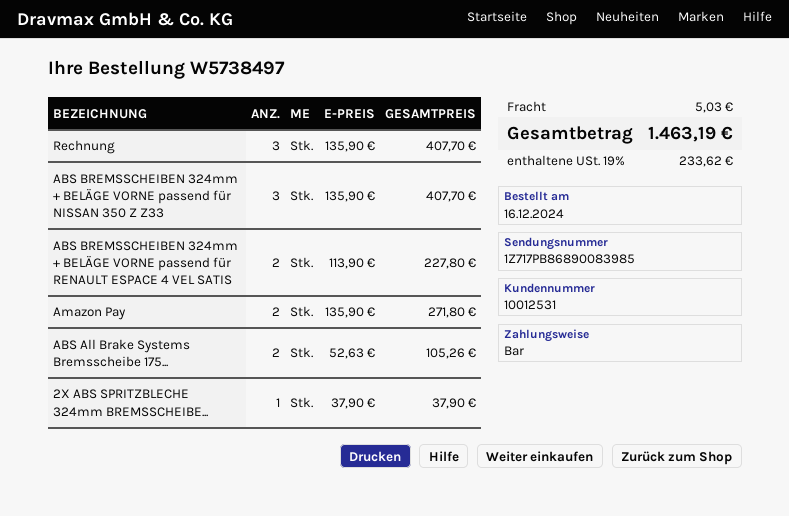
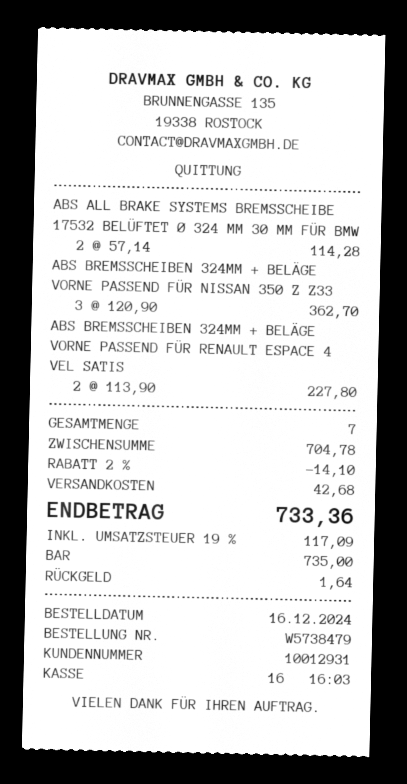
order number: W5738497 -> W5738479
customer number: 10012531 -> 10012931
Rechnung: 3 x 135.90 = 407.70 -> none
ABS BREMSSCHEIBEN 324mm + BELÄGE VORNE passend für NISSAN 350 Z Z33: 3 x 135.90 = 407.70 -> 3 x 120.90 = 362.70
Amazon Pay: 2 x 135.90 = 271.80 -> none
ABS All Brake Systems Bremsscheibe 175...: 2 x 52.63 = 105.26 -> 2 x 57.14 = 114.28
2X ABS SPRITZBLECHE 324mm BREMSSCHEIBE...: 1 x 37.90 = 37.90 -> none
discount: none -> 2% = 14.10
shipping: 5.03 -> 42.68
tax: 19% = 233.62 -> 19% = 117.09
total: 1463.19 -> 733.36

